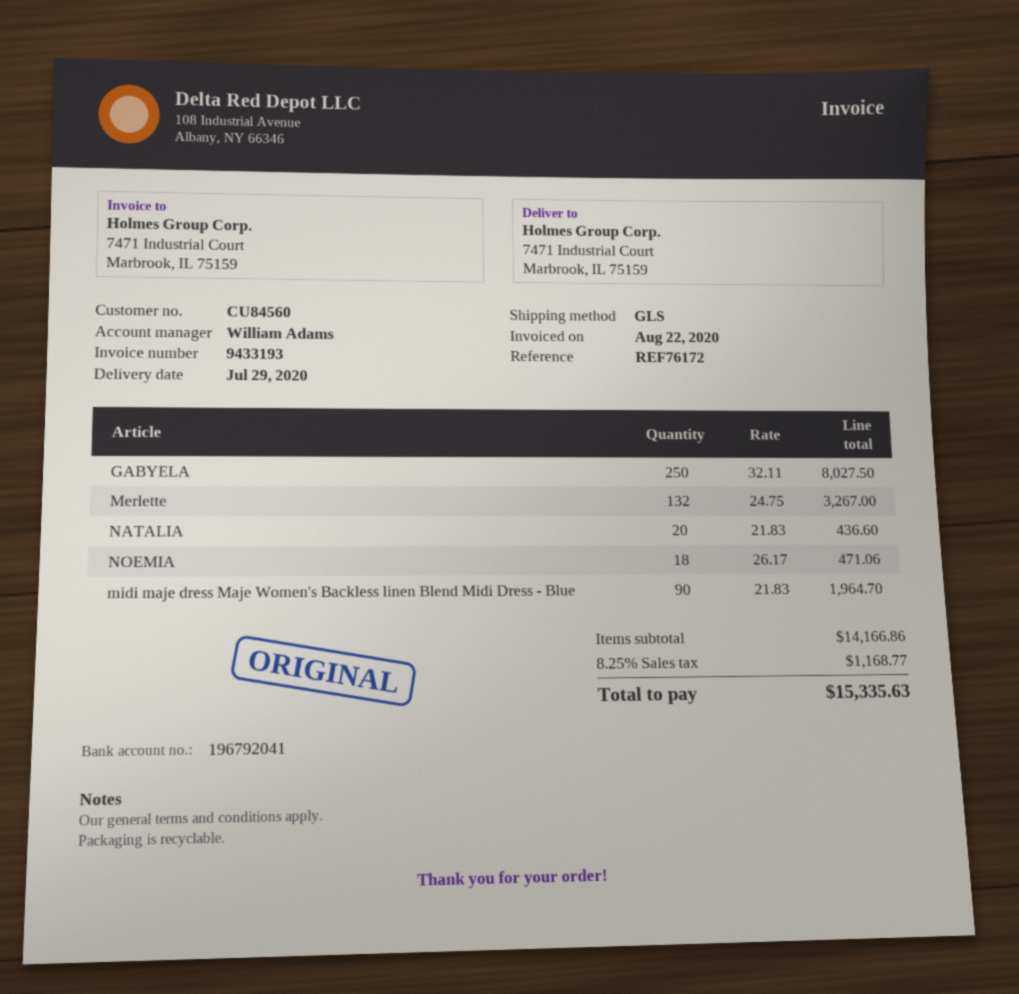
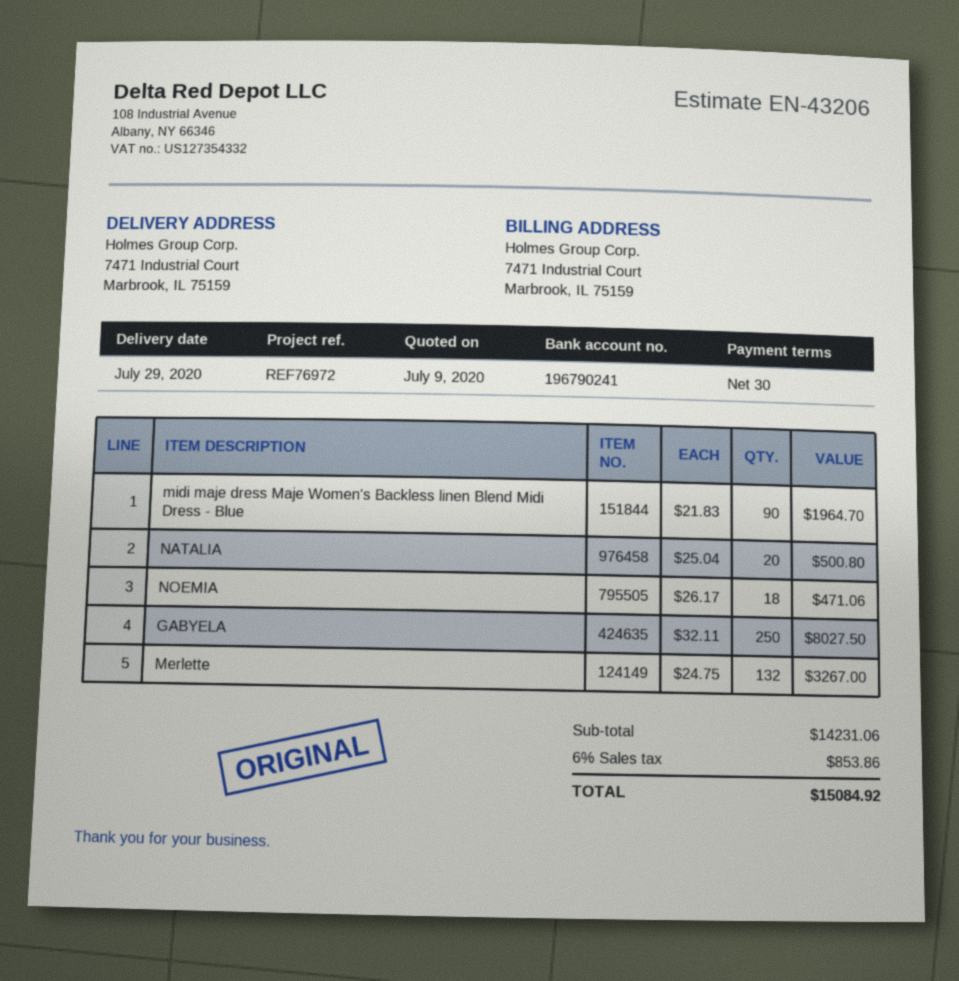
reference: REF76172 -> REF76972
bank account: 196792041 -> 196790241
NATALIA: 20 x 21.83 = 436.60 -> 20 x 25.04 = 500.80
subtotal: 14166.86 -> 14231.06
tax: 8.25% = 1168.77 -> 6% = 853.86
total: 15335.63 -> 15084.92

